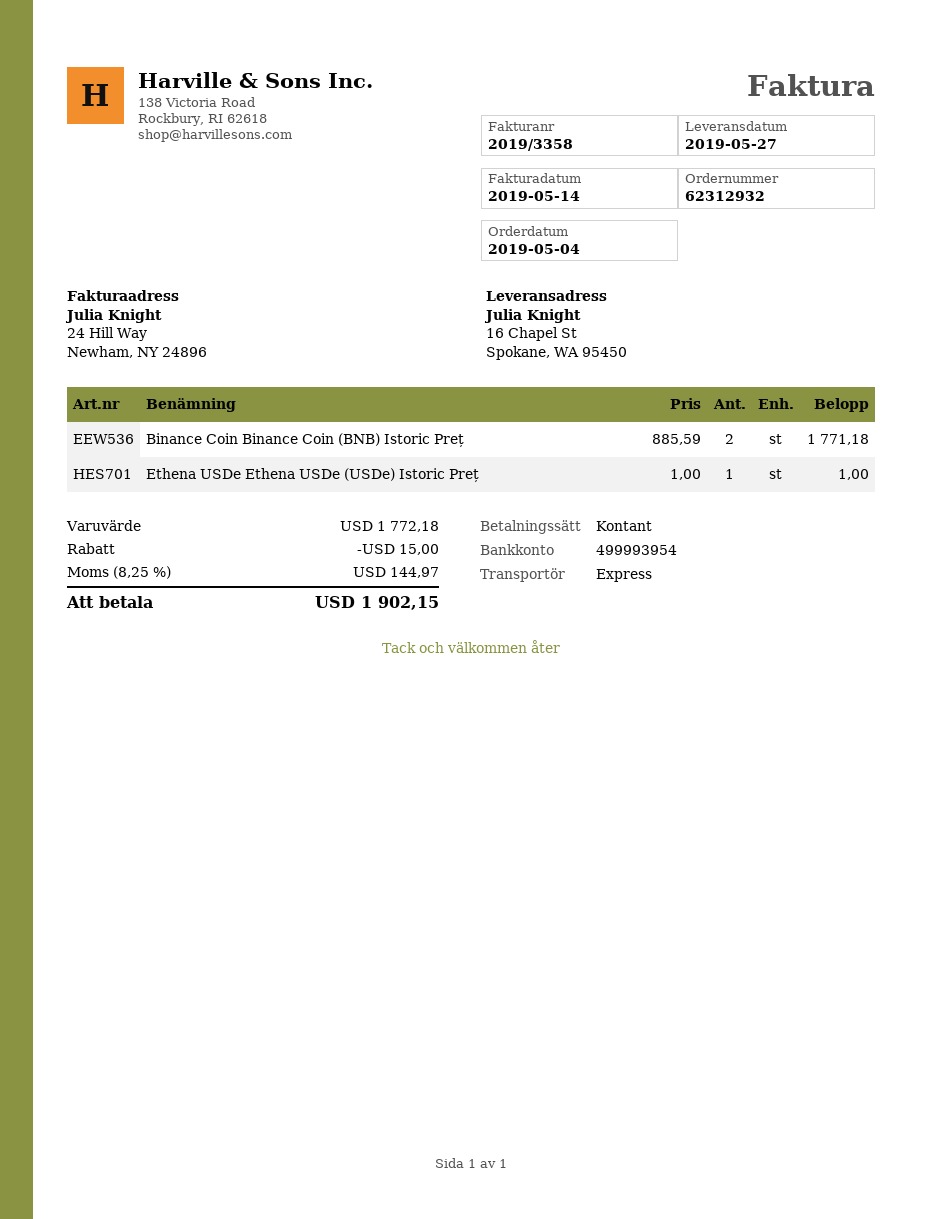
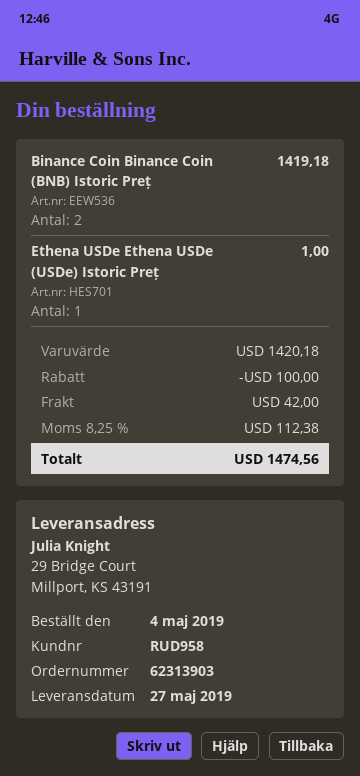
order number: 62312932 -> 62313903
ship to: 16 Chapel St, Spokane, WA 95450 -> 29 Bridge Court, Millport, KS 43191
Binance Coin Binance Coin (BNB) Istoric Preț: 2 for 1771.18 -> 2 for 1419.18
subtotal: 1772.18 -> 1420.18
discount: 15.00 -> 100.00
shipping: none -> 42.00
tax: 8.25% = 144.97 -> 8.25% = 112.38
total: 1902.15 -> 1474.56

